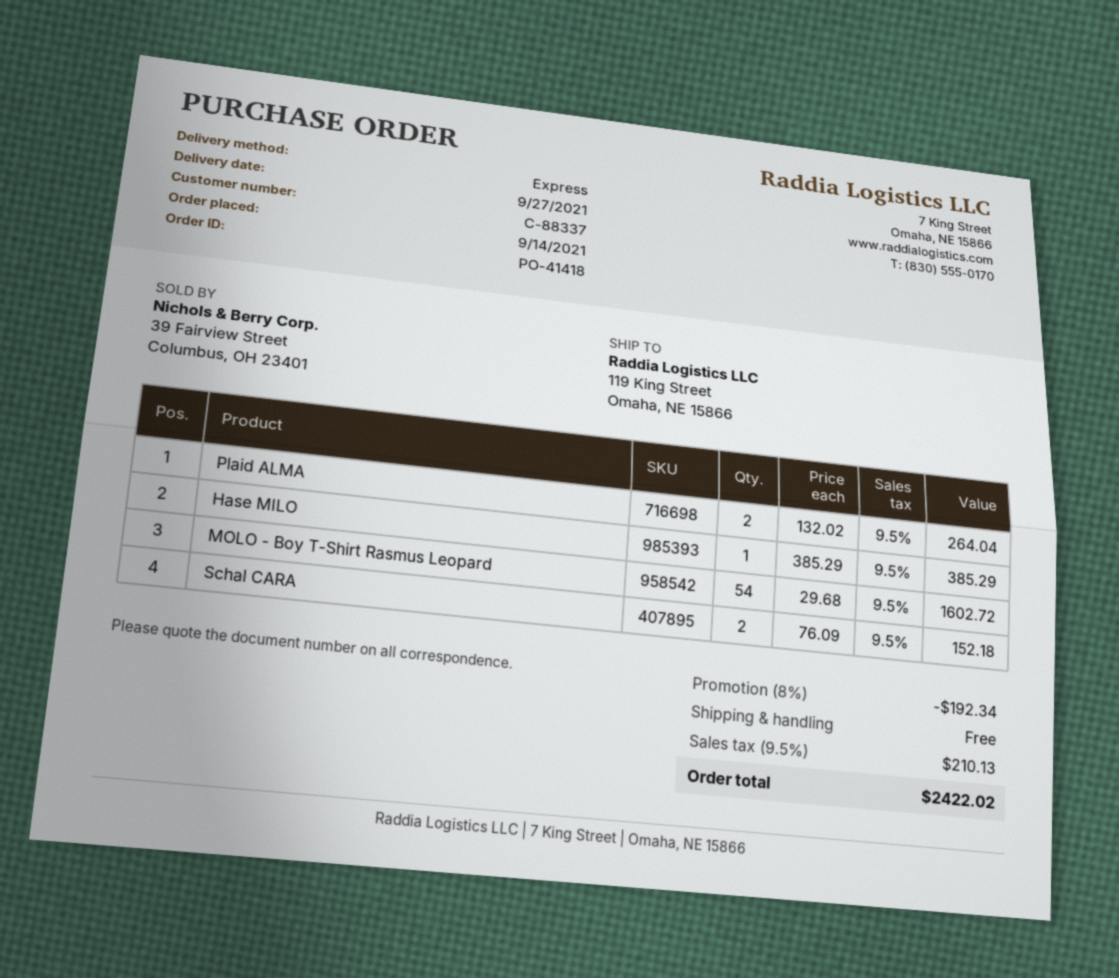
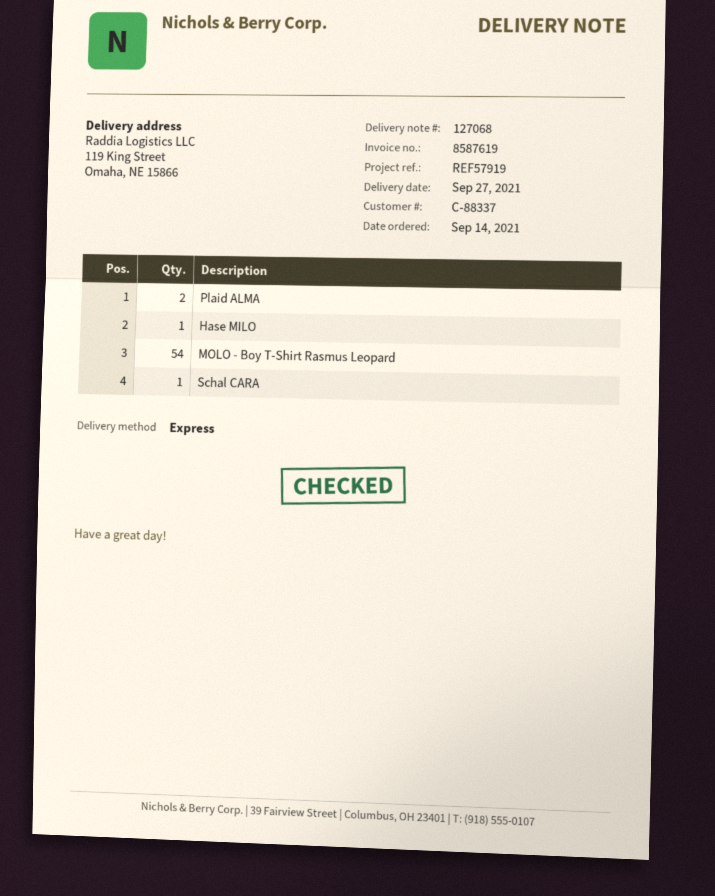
Schal CARA: 2 -> 1

